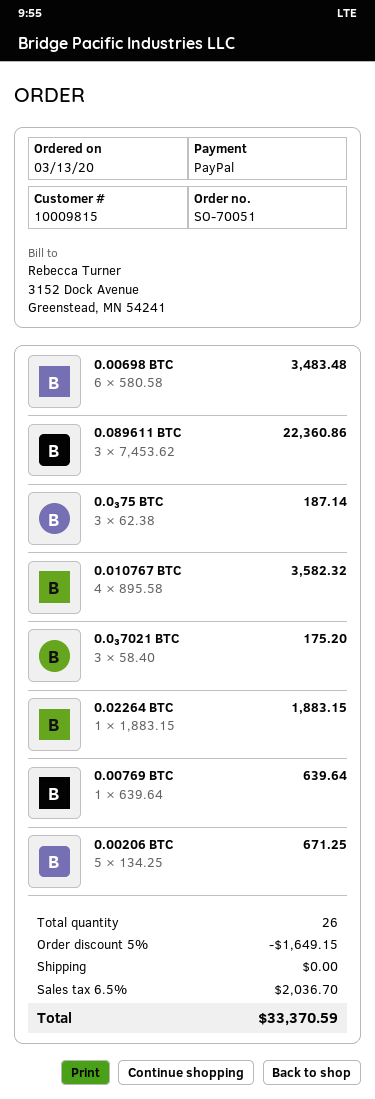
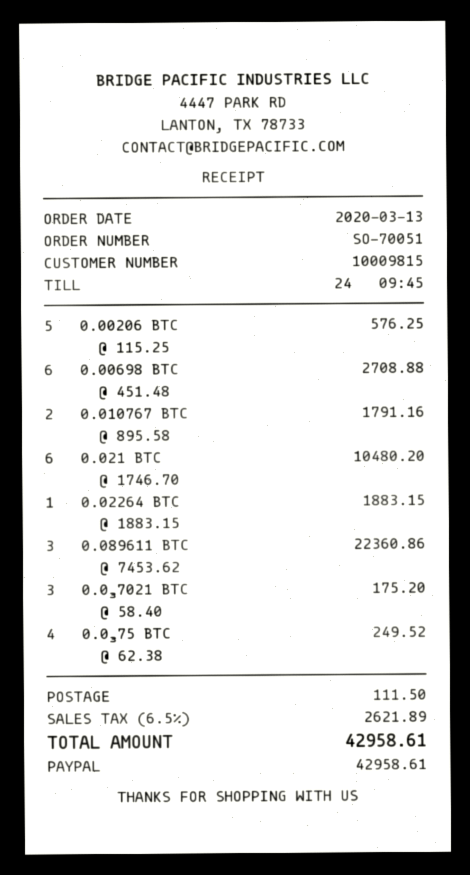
0.00698 BTC: 6 x 580.58 = 3483.48 -> 6 x 451.48 = 2708.88
0.0₃75 BTC: 3 x 62.38 = 187.14 -> 4 x 62.38 = 249.52
0.010767 BTC: 4 x 895.58 = 3582.32 -> 2 x 895.58 = 1791.16
0.00769 BTC: 1 x 639.64 = 639.64 -> none
0.00206 BTC: 5 x 134.25 = 671.25 -> 5 x 115.25 = 576.25
0.021 BTC: none -> 6 x 1746.70 = 10480.20
discount: 5% = 1649.15 -> none
shipping: 0.00 -> 111.50
tax: 6.5% = 2036.70 -> 6.5% = 2621.89
total: 33370.59 -> 42958.61

